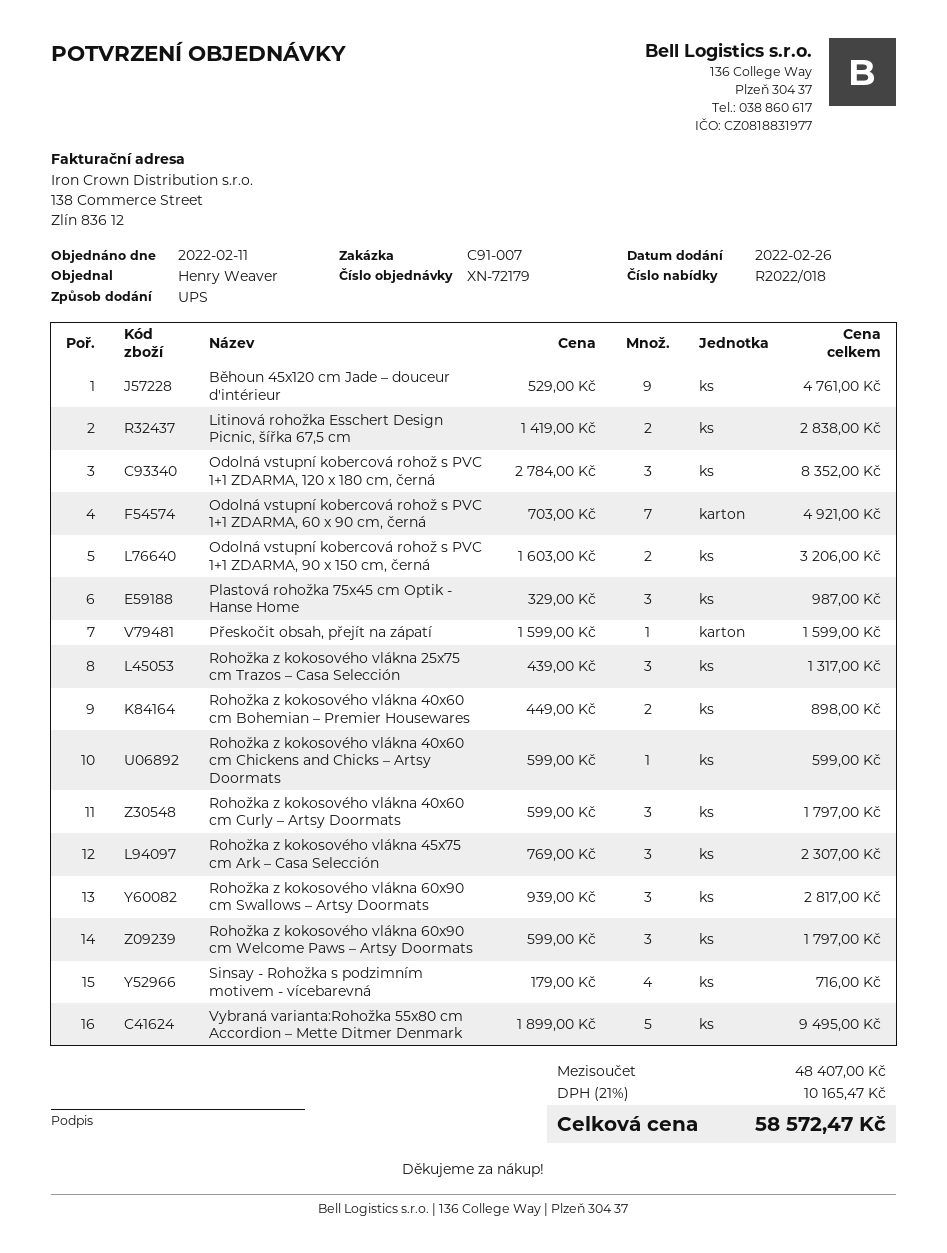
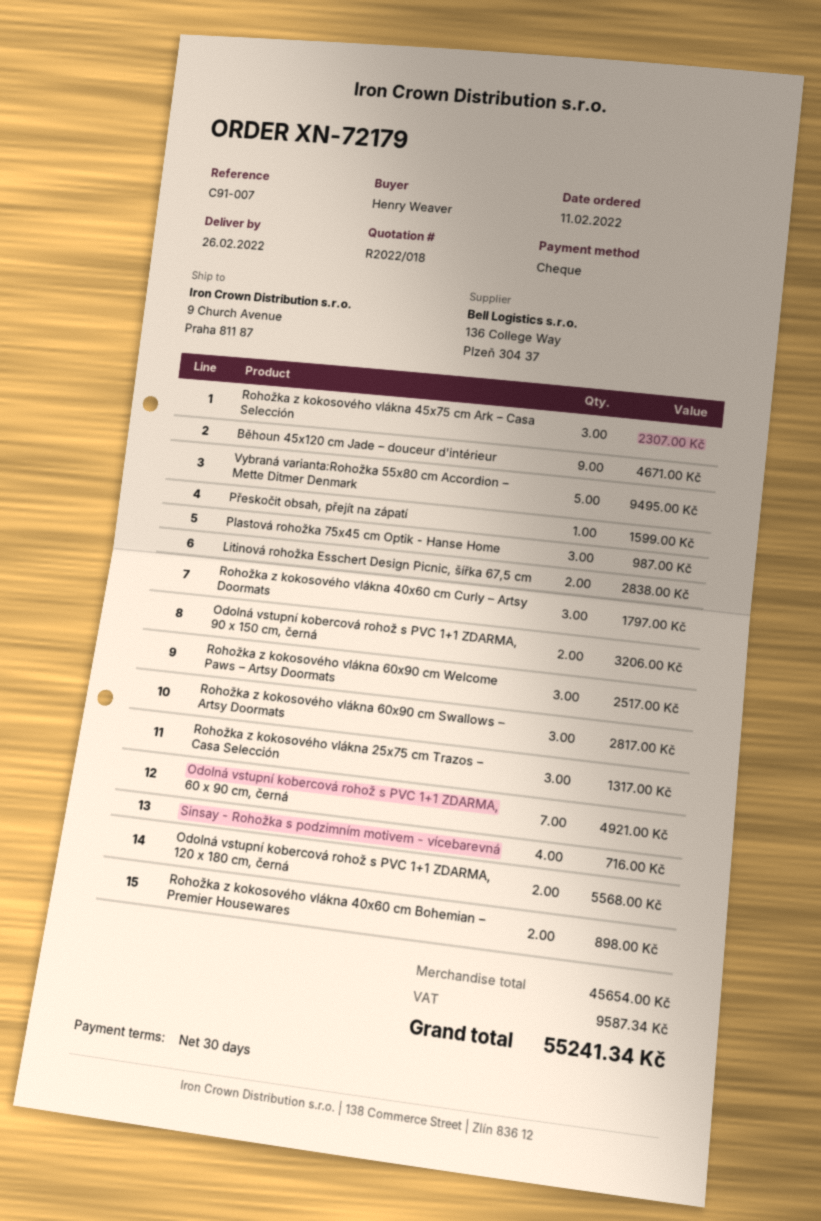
Běhoun 45x120 cm Jade – douceur d'intérieur: 9 for 4761.00 -> 9 for 4671.00
Odolná vstupní kobercová rohož s PVC 1+1 ZDARMA, 120 x 180 cm, černá: 3 for 8352.00 -> 2 for 5568.00
Rohožka z kokosového vlákna 40x60 cm Chickens and Chicks – Artsy Doormats: 1 for 599.00 -> none
Rohožka z kokosového vlákna 60x90 cm Welcome Paws – Artsy Doormats: 3 for 1797.00 -> 3 for 2517.00
subtotal: 48407.00 -> 45654.00
tax: 10165.47 -> 9587.34
total: 58572.47 -> 55241.34

